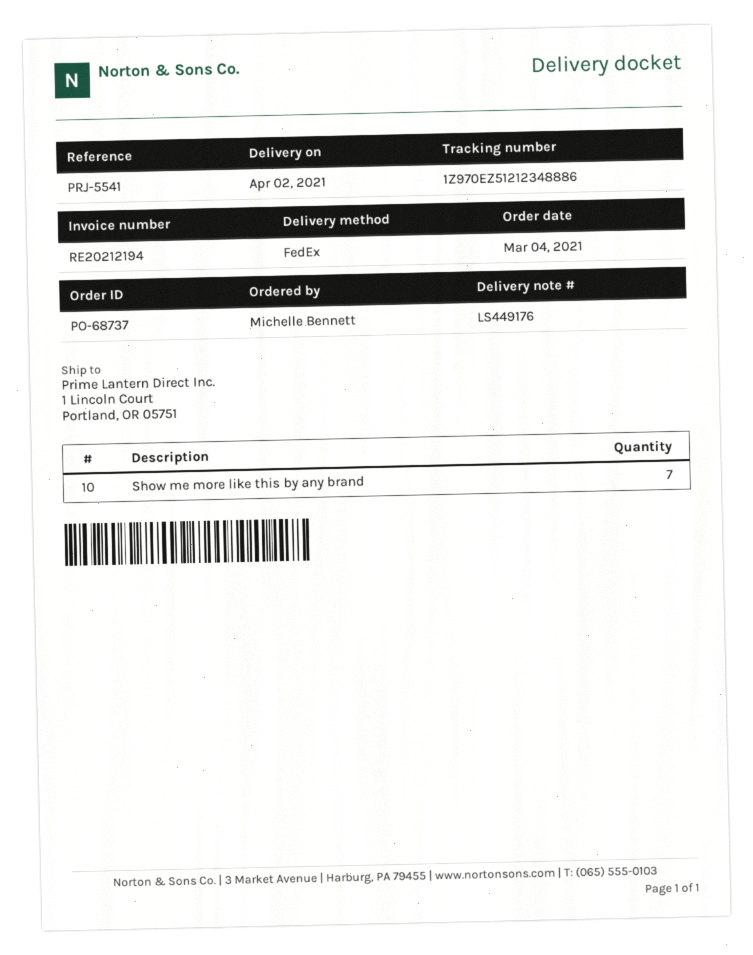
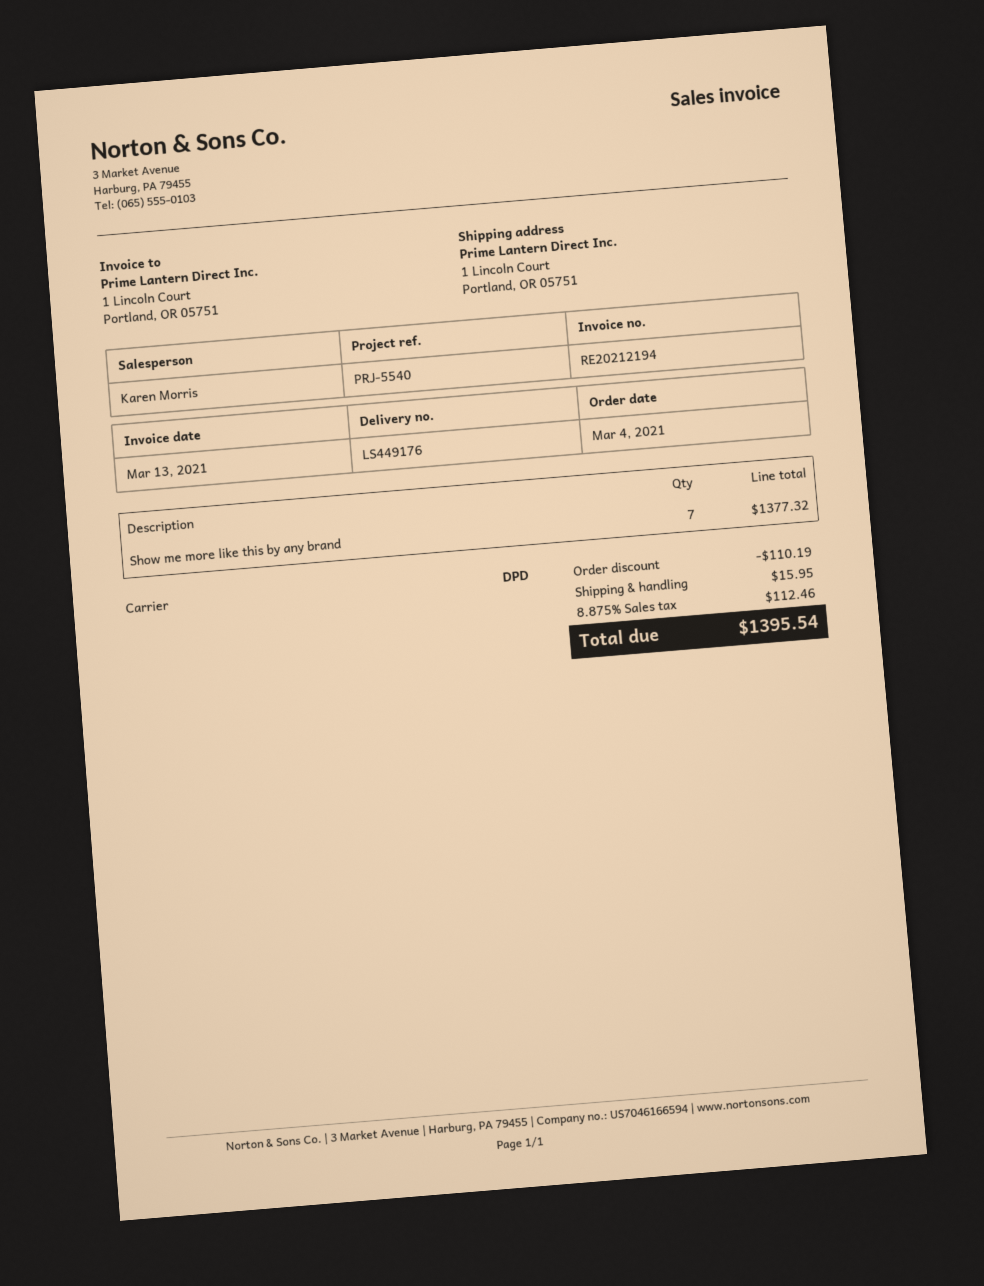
reference: PRJ-5541 -> PRJ-5540
shipping method: FedEx -> DPD

